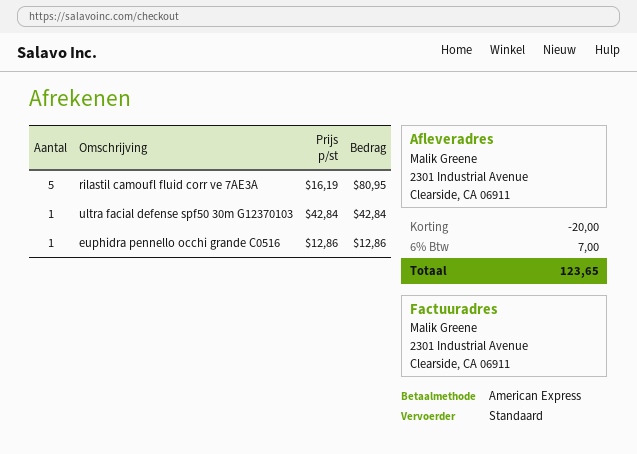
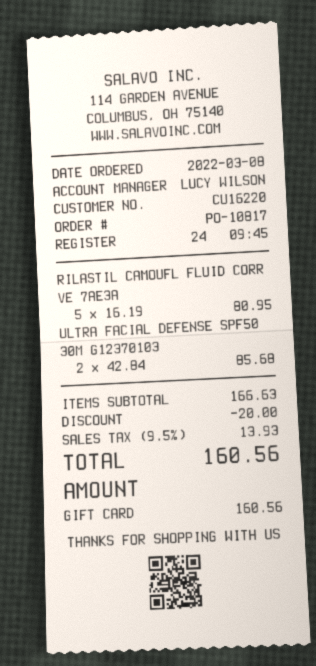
payment method: American Express -> gift card
ultra facial defense spf50 30m G12370103: 1 x 42.84 = 42.84 -> 2 x 42.84 = 85.68
euphidra pennello occhi grande C0516: 1 x 12.86 = 12.86 -> none
tax: 6% = 7.00 -> 9.5% = 13.93
total: 123.65 -> 160.56

